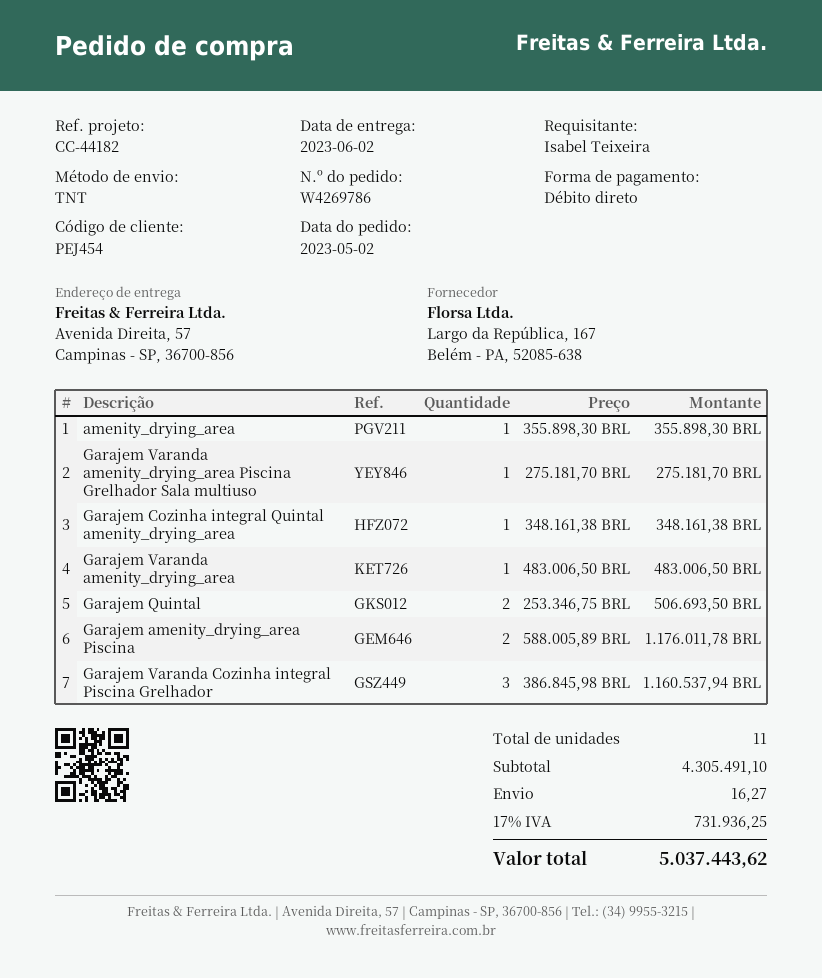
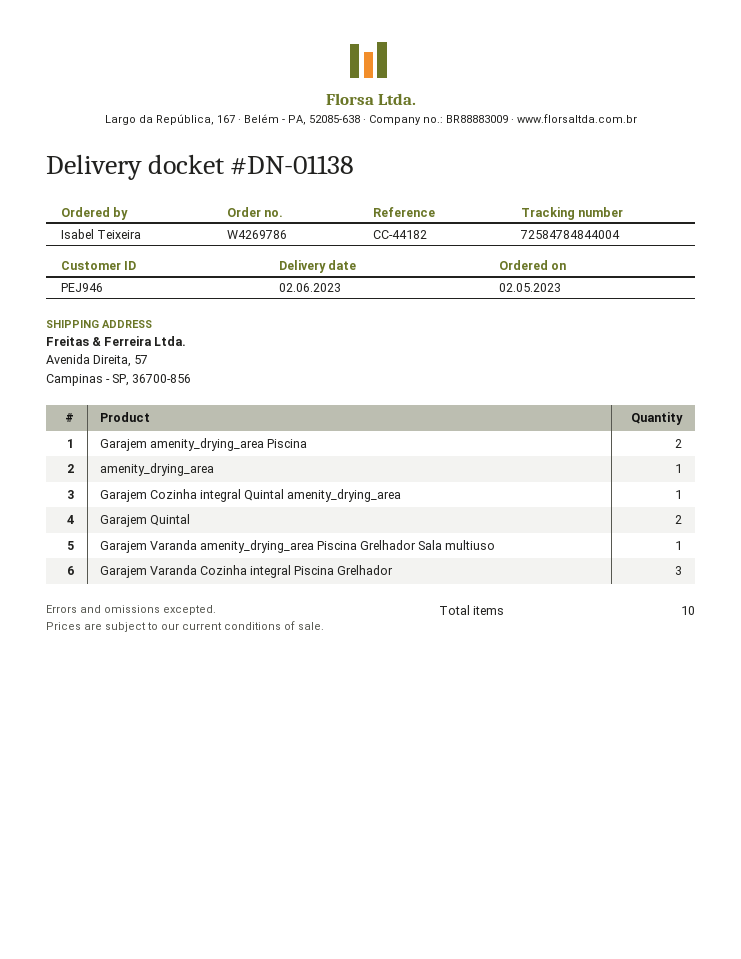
customer number: PEJ454 -> PEJ946
Garajem Varanda amenity_drying_area: 1 -> none
total quantity: 11 -> 10

